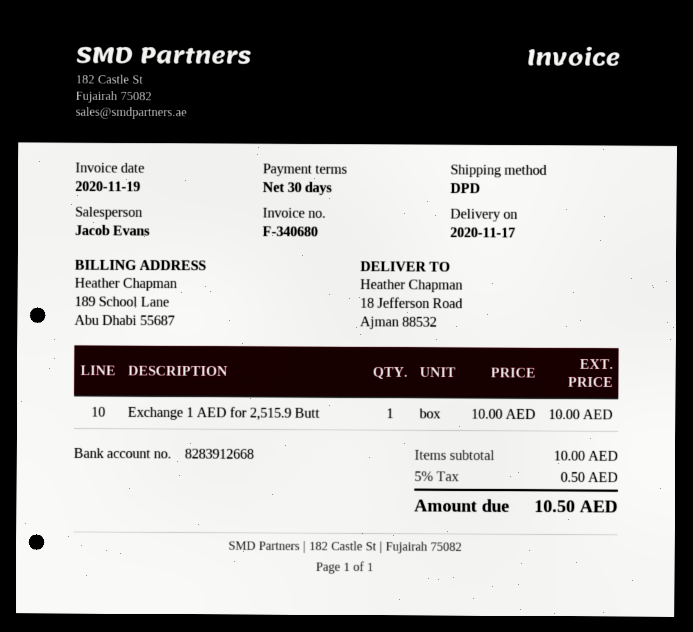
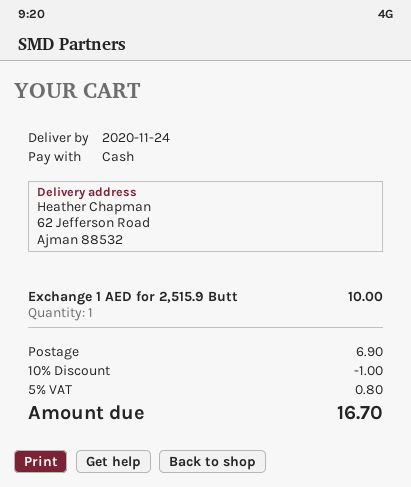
delivery date: 2020-11-17 -> 2020-11-24
ship to: 18 Jefferson Road, Ajman 88532 -> 62 Jefferson Road, Ajman 88532
discount: none -> 10% = 1.00
shipping: none -> 6.90
tax: 5% = 0.50 -> 5% = 0.80
total: 10.50 -> 16.70

